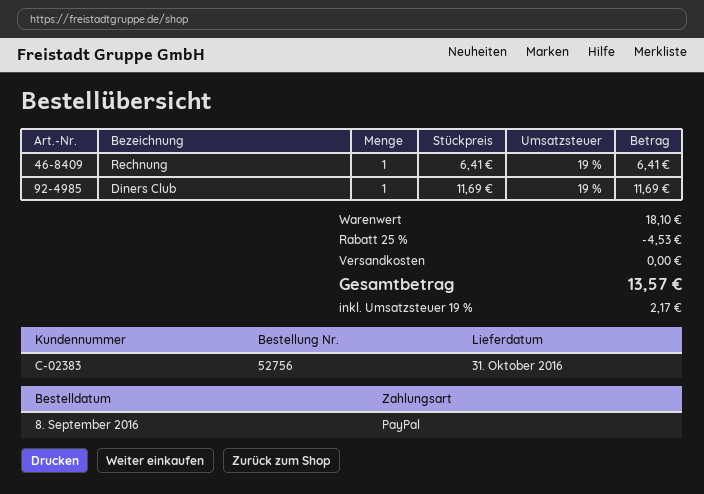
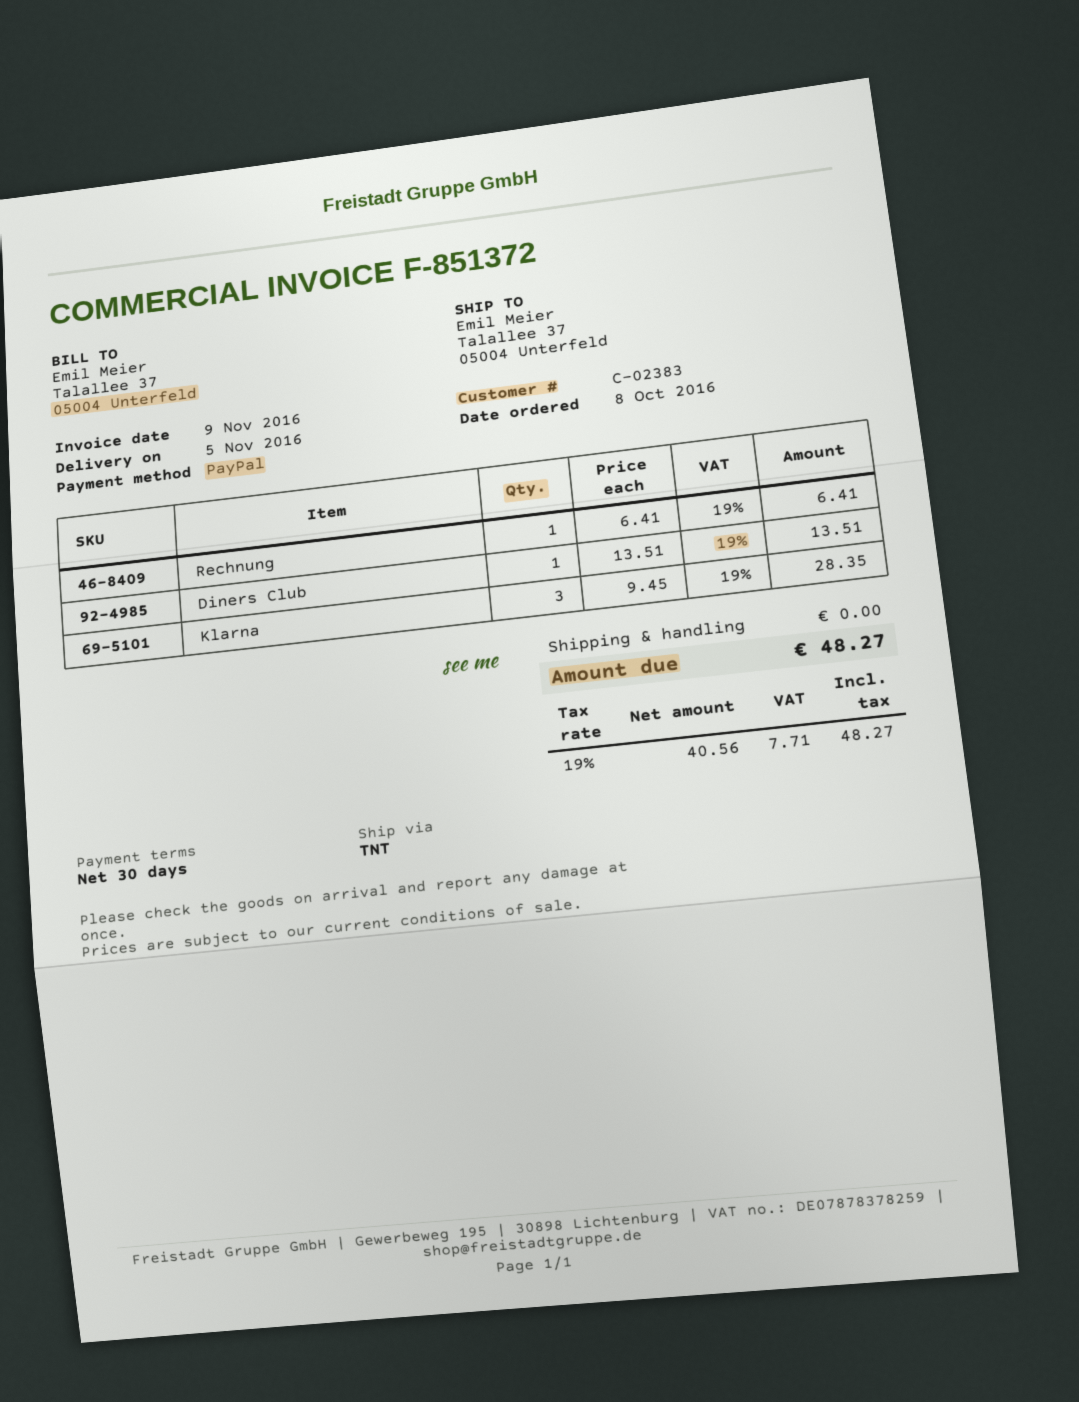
order date: 2016-09-08 -> 2016-10-08
delivery date: 2016-10-31 -> 2016-11-05
Diners Club: 1 x 11.69 = 11.69 -> 1 x 13.51 = 13.51
Klarna: none -> 3 x 9.45 = 28.35
discount: 25% = 4.53 -> none
tax: 19% = 2.17 -> 19% = 7.71
total: 13.57 -> 48.27

